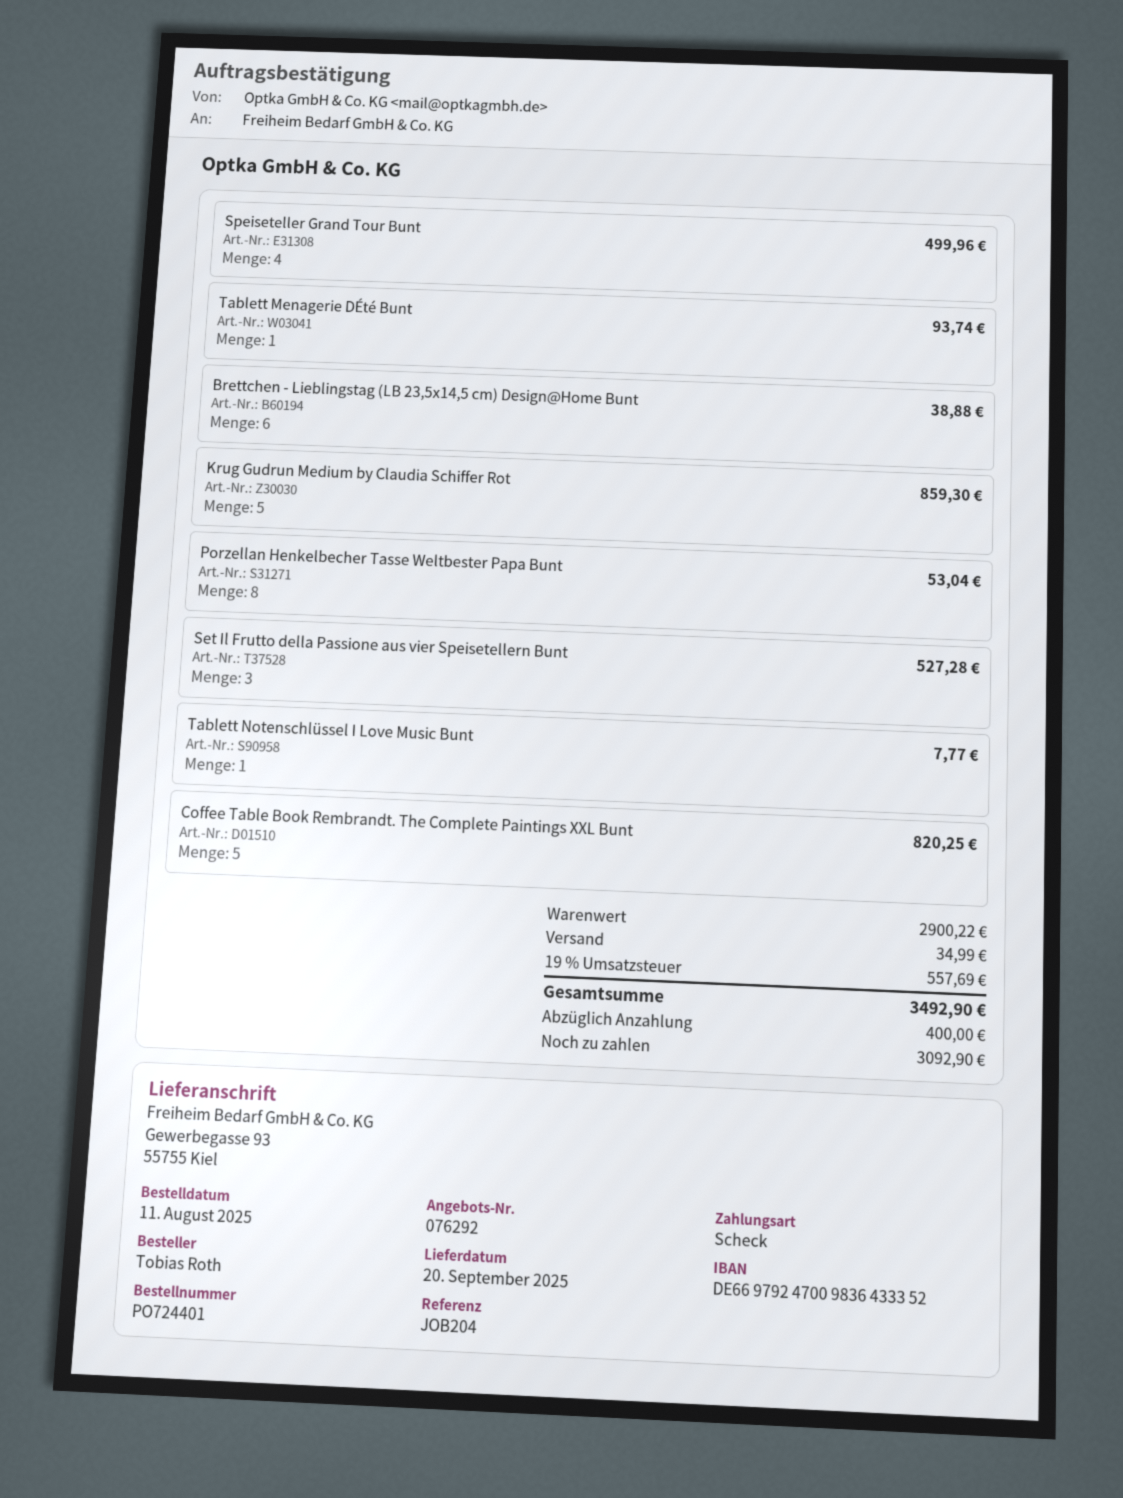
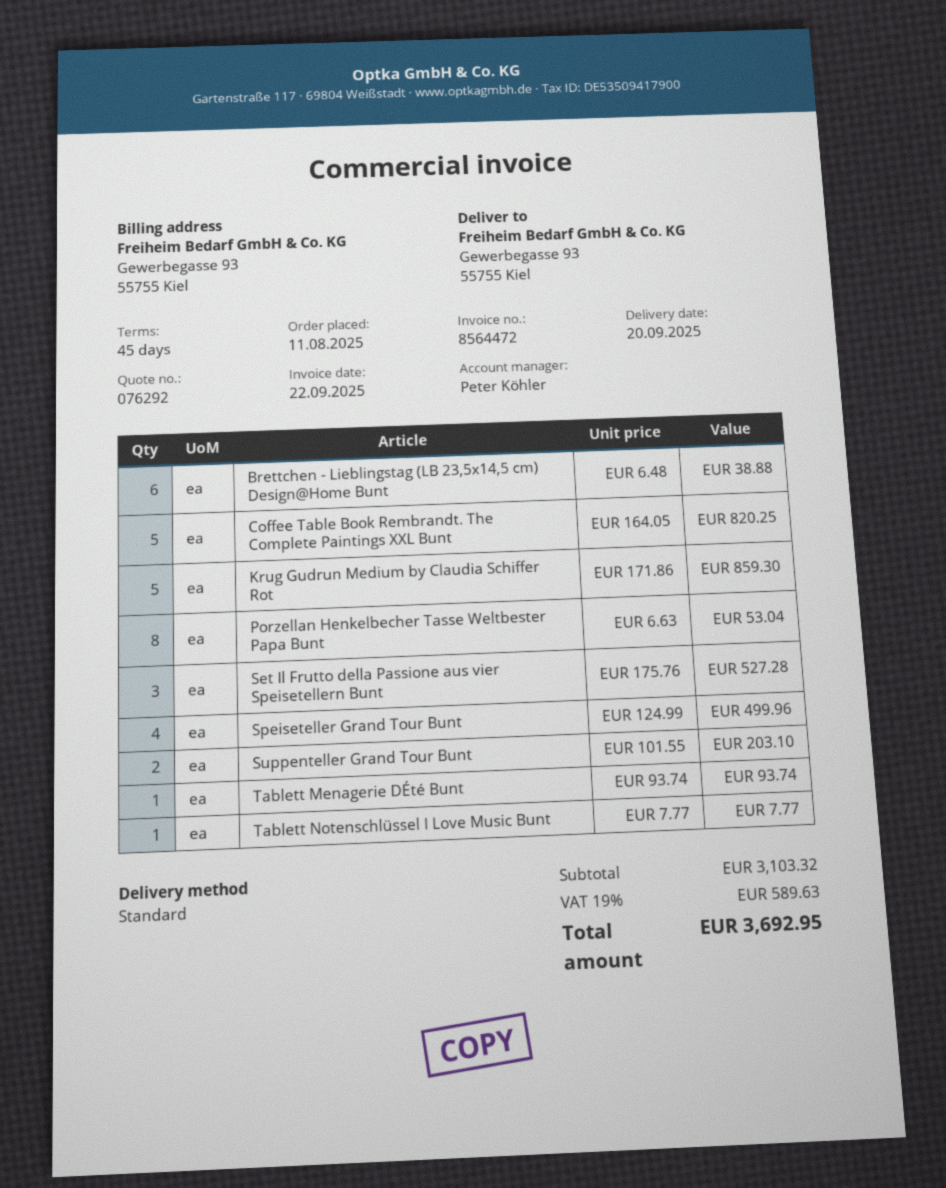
Suppenteller Grand Tour Bunt: none -> 2 for 203.10
subtotal: 2900.22 -> 3103.32
shipping: 34.99 -> none
tax: 19% = 557.69 -> 19% = 589.63
total: 3492.90 -> 3692.95

